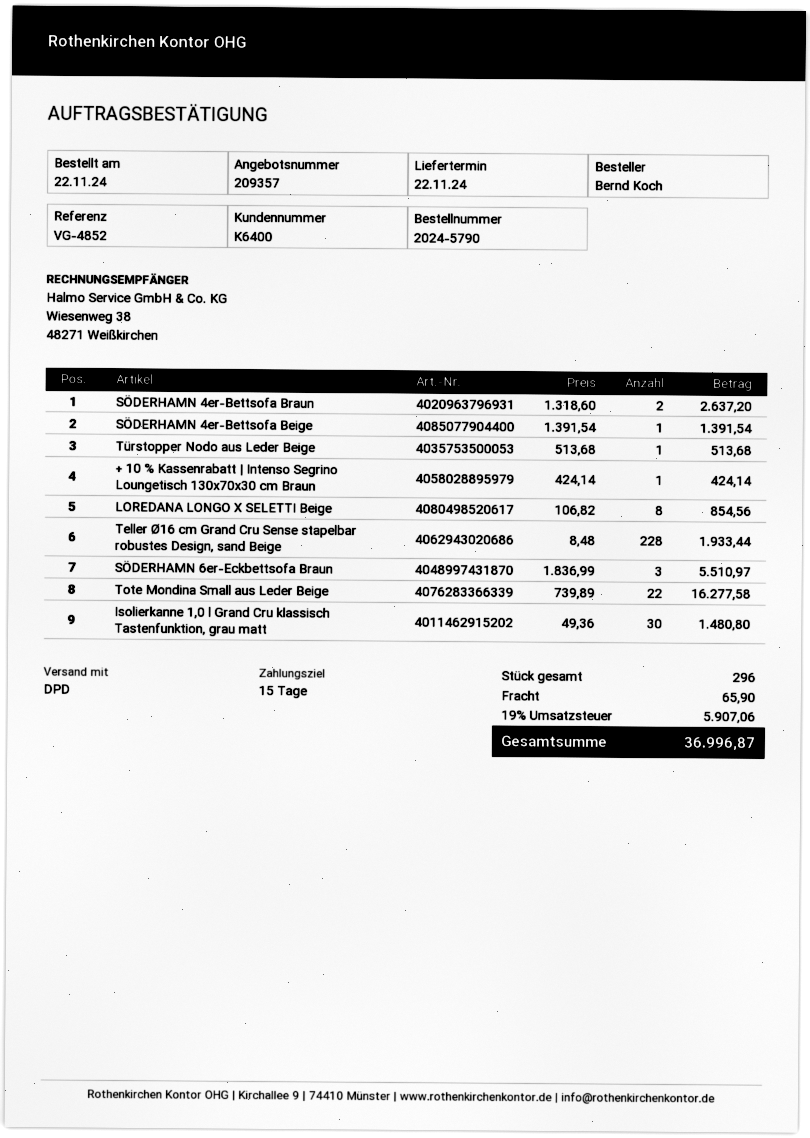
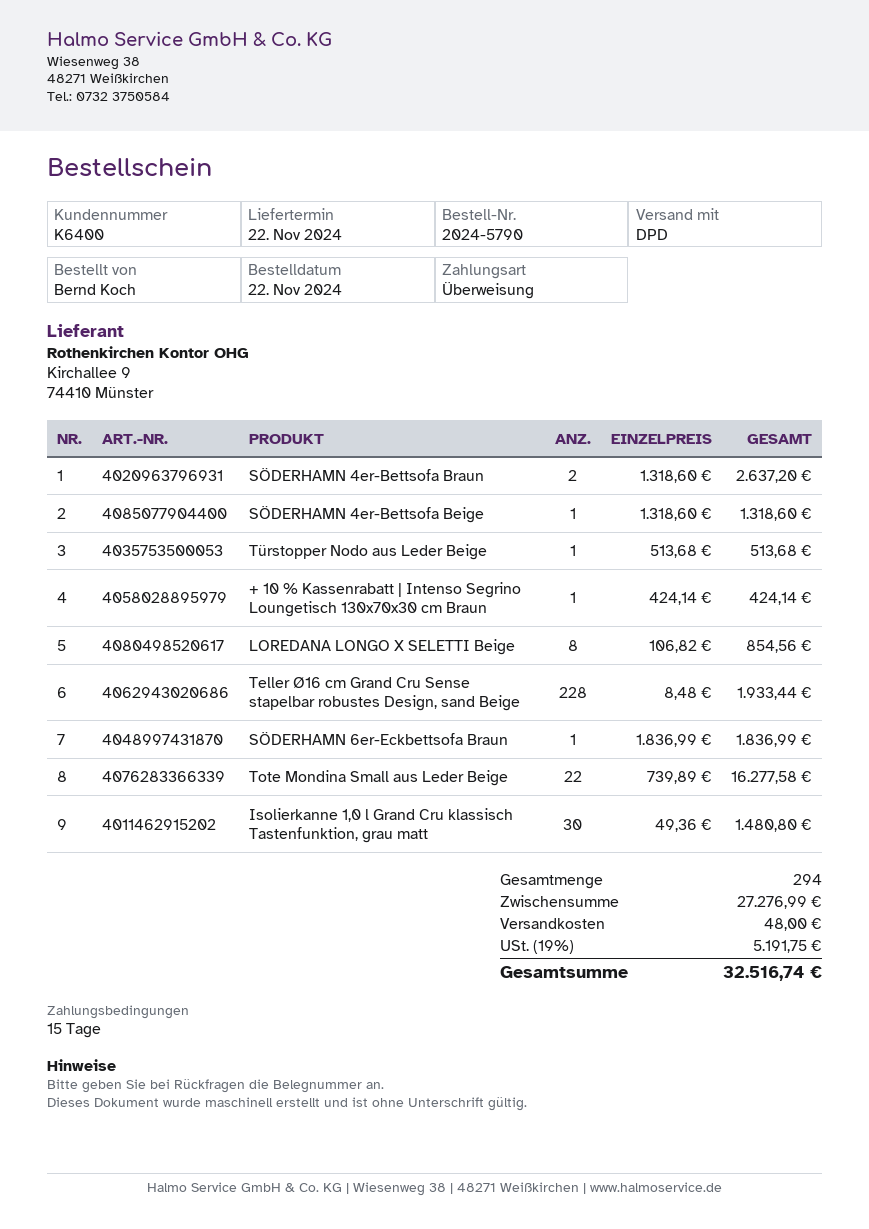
SÖDERHAMN 4er-Bettsofa Beige: 1 x 1391.54 = 1391.54 -> 1 x 1318.60 = 1318.60
SÖDERHAMN 6er-Eckbettsofa Braun: 3 x 1836.99 = 5510.97 -> 1 x 1836.99 = 1836.99
total quantity: 296 -> 294
shipping: 65.90 -> 48.00
tax: 19% = 5907.06 -> 19% = 5191.75
total: 36996.87 -> 32516.74

